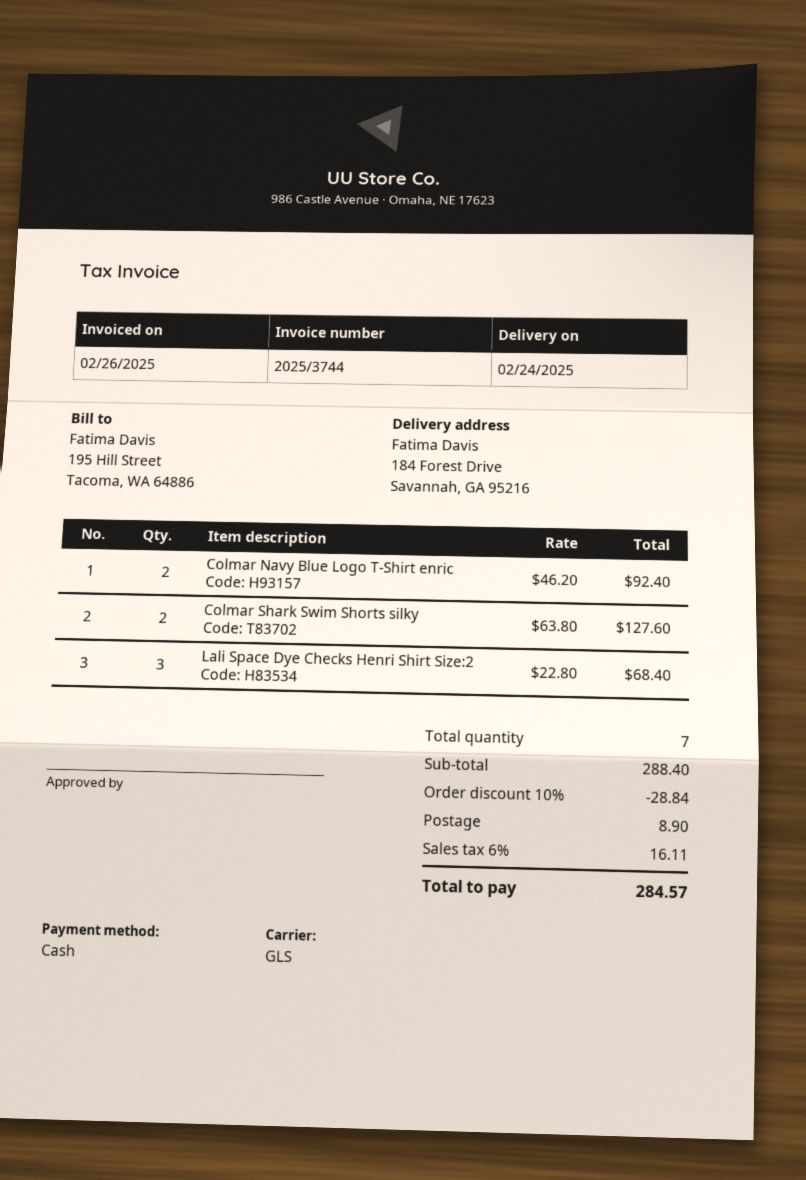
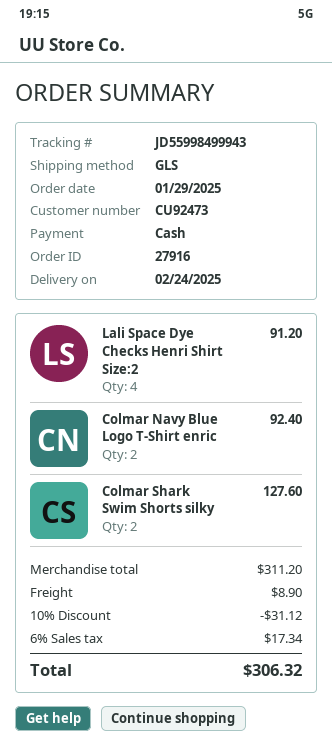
Lali Space Dye Checks Henri Shirt Size:2: 3 for 68.40 -> 4 for 91.20
subtotal: 288.40 -> 311.20
discount: 10% = 28.84 -> 10% = 31.12
tax: 6% = 16.11 -> 6% = 17.34
total: 284.57 -> 306.32

